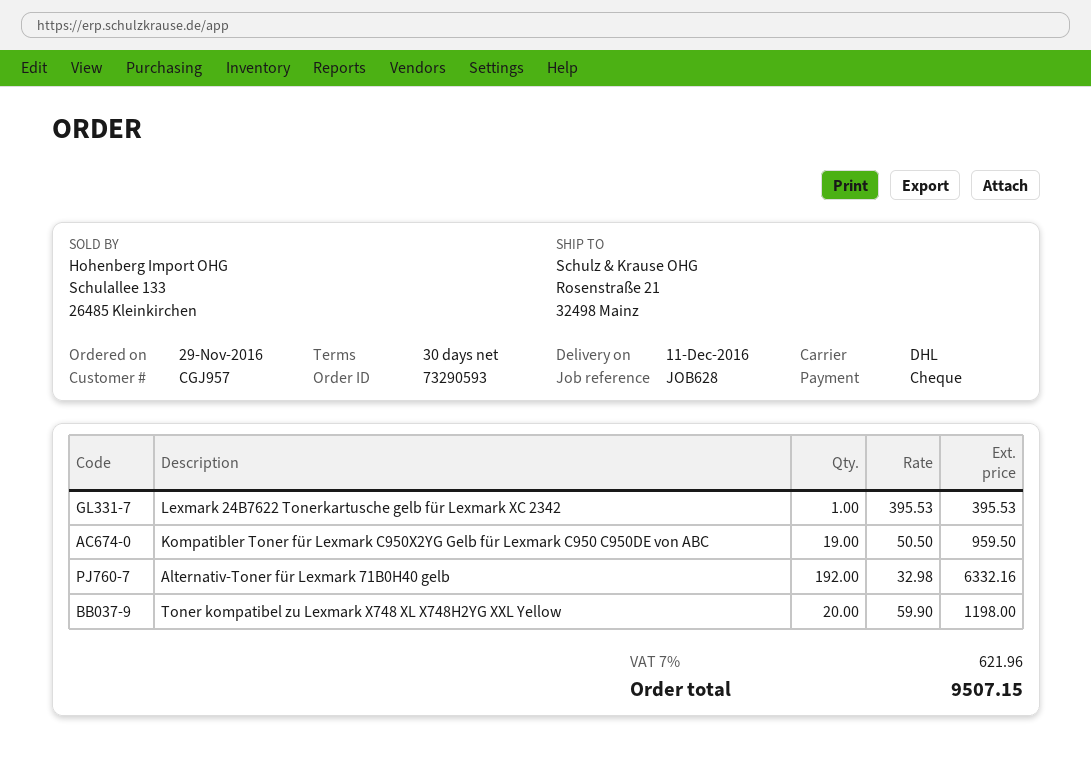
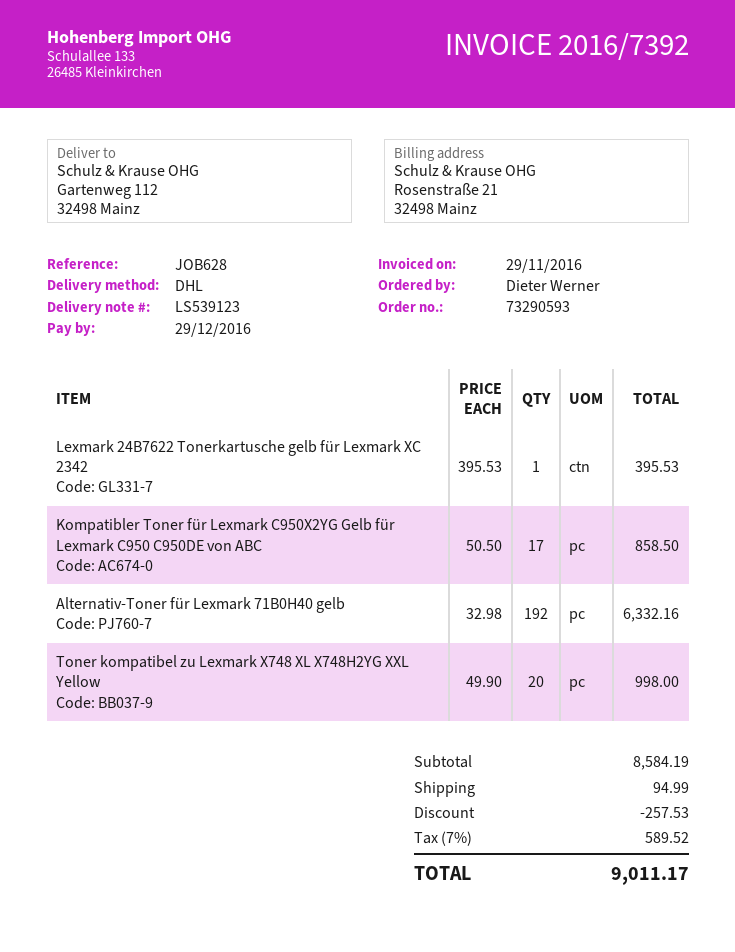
ship to: Rosenstraße 21, 32498 Mainz -> Gartenweg 112, 32498 Mainz
Kompatibler Toner für Lexmark C950X2YG Gelb für Lexmark C950 C950DE von ABC: 19 x 50.50 = 959.50 -> 17 x 50.50 = 858.50
Toner kompatibel zu Lexmark X748 XL X748H2YG XXL Yellow: 20 x 59.90 = 1198.00 -> 20 x 49.90 = 998.00
discount: none -> 257.53
shipping: none -> 94.99
tax: 7% = 621.96 -> 7% = 589.52
total: 9507.15 -> 9011.17

